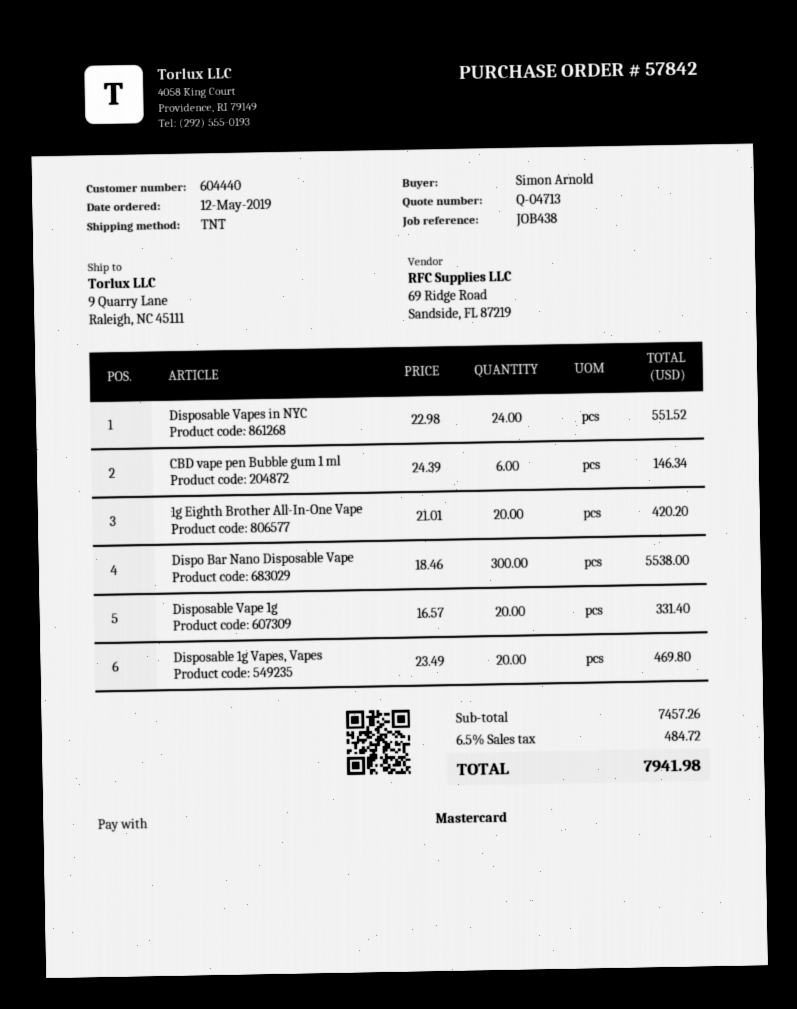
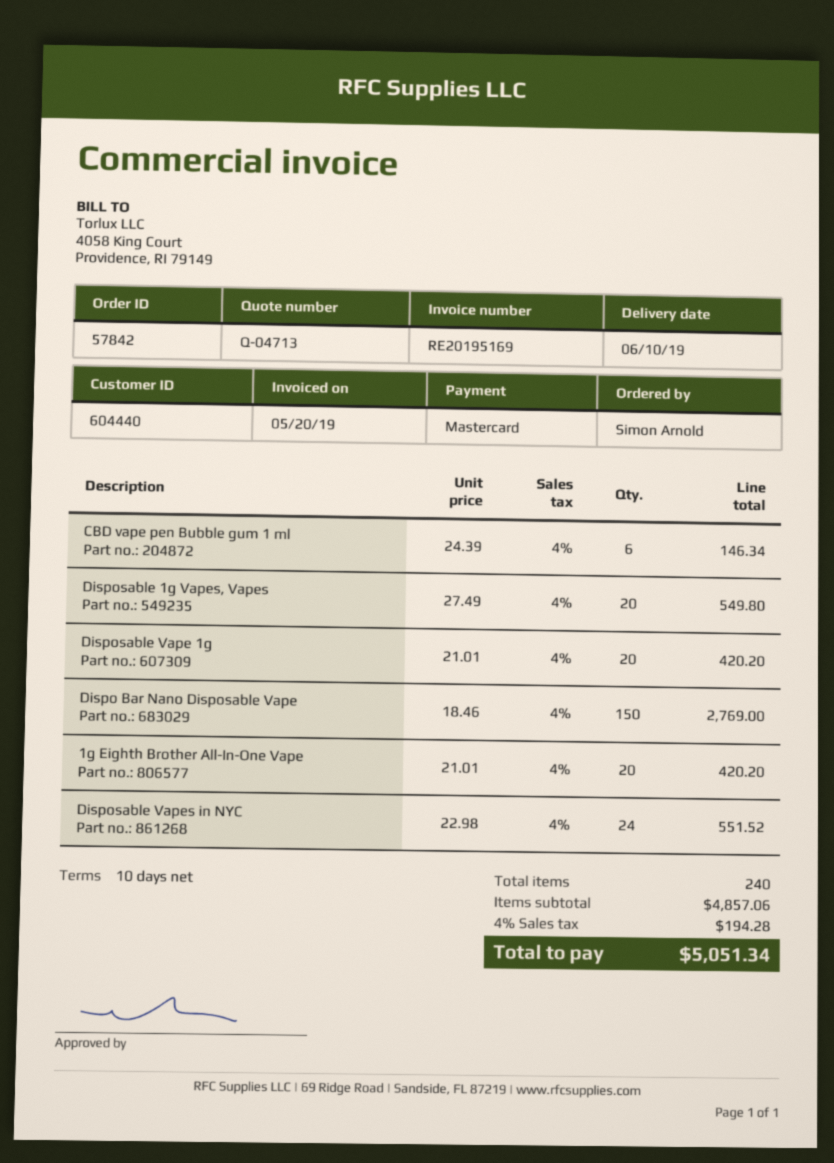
Dispo Bar Nano Disposable Vape: 300 x 18.46 = 5538.00 -> 150 x 18.46 = 2769.00
Disposable Vape 1g: 20 x 16.57 = 331.40 -> 20 x 21.01 = 420.20
Disposable 1g Vapes, Vapes: 20 x 23.49 = 469.80 -> 20 x 27.49 = 549.80
subtotal: 7457.26 -> 4857.06
tax: 6.5% = 484.72 -> 4% = 194.28
total: 7941.98 -> 5051.34

